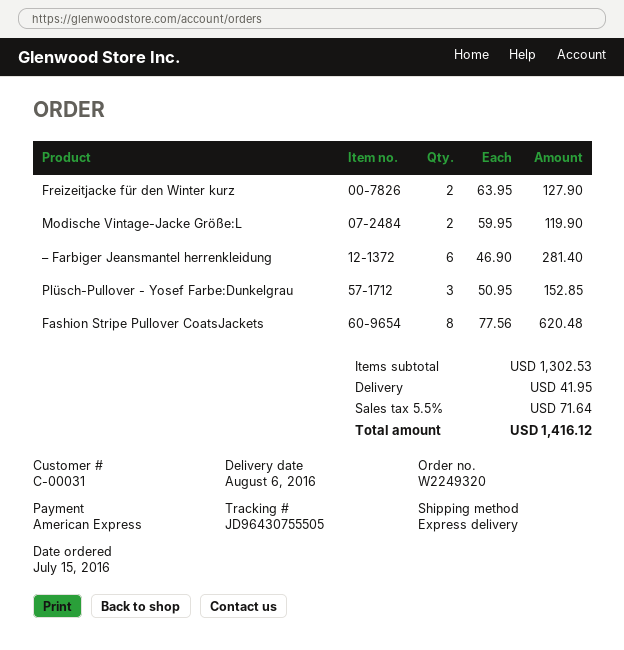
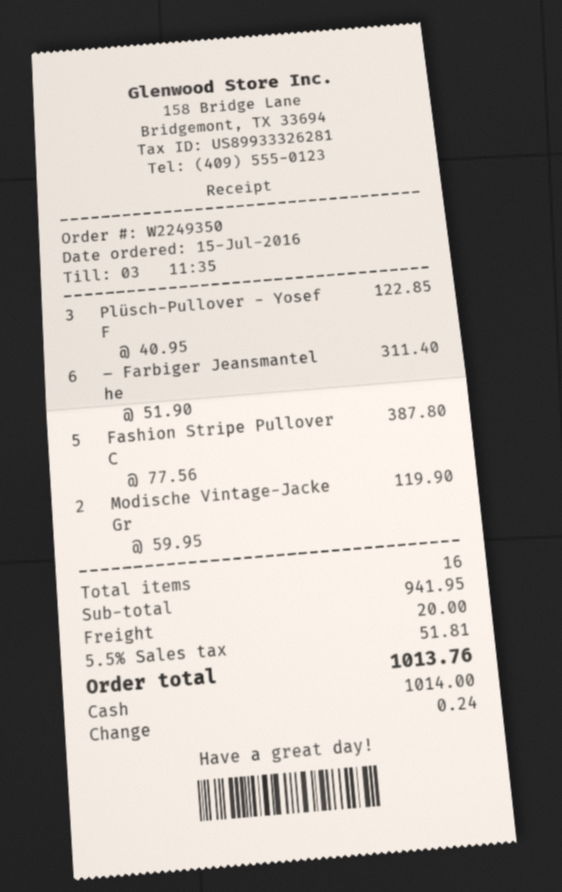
order number: W2249320 -> W2249350
payment method: American Express -> cash
Freizeitjacke für den Winter kurz: 2 x 63.95 = 127.90 -> none
– Farbiger Jeansmantel herrenkleidung: 6 x 46.90 = 281.40 -> 6 x 51.90 = 311.40
Plüsch-Pullover - Yosef Farbe:Dunkelgrau: 3 x 50.95 = 152.85 -> 3 x 40.95 = 122.85
Fashion Stripe Pullover CoatsJackets: 8 x 77.56 = 620.48 -> 5 x 77.56 = 387.80
subtotal: 1302.53 -> 941.95
shipping: 41.95 -> 20.00
tax: 5.5% = 71.64 -> 5.5% = 51.81
total: 1416.12 -> 1013.76

